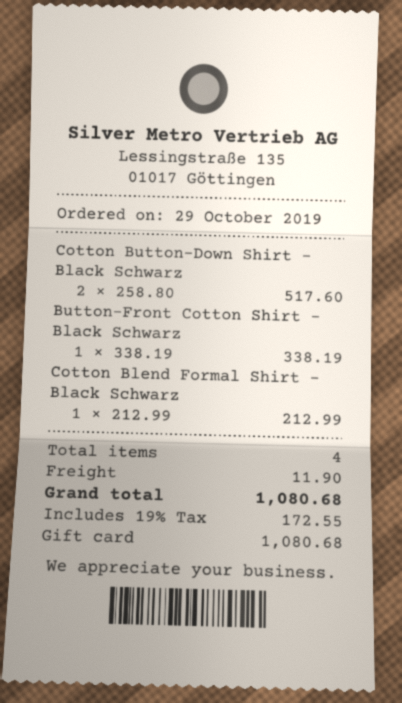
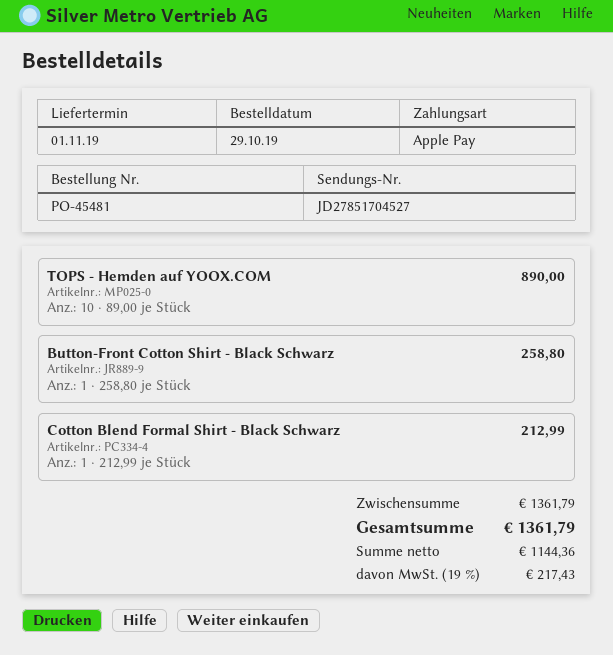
payment method: gift card -> Apple Pay
Cotton Button-Down Shirt - Black Schwarz: 2 x 258.80 = 517.60 -> none
Button-Front Cotton Shirt - Black Schwarz: 1 x 338.19 = 338.19 -> 1 x 258.80 = 258.80
TOPS - Hemden auf YOOX.COM: none -> 10 x 89.00 = 890.00
shipping: 11.90 -> none
tax: 19% = 172.55 -> 19% = 217.43
total: 1080.68 -> 1361.79

